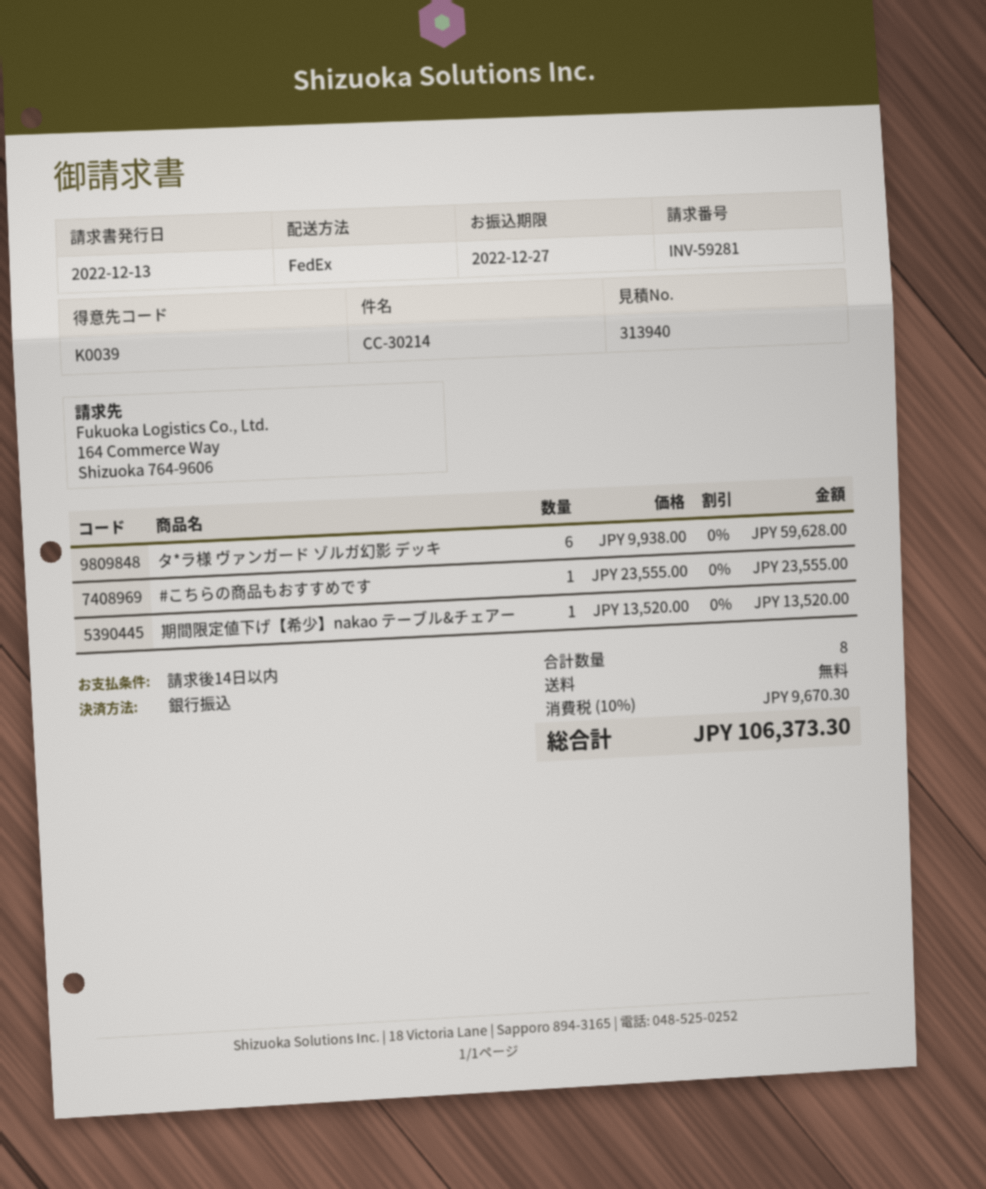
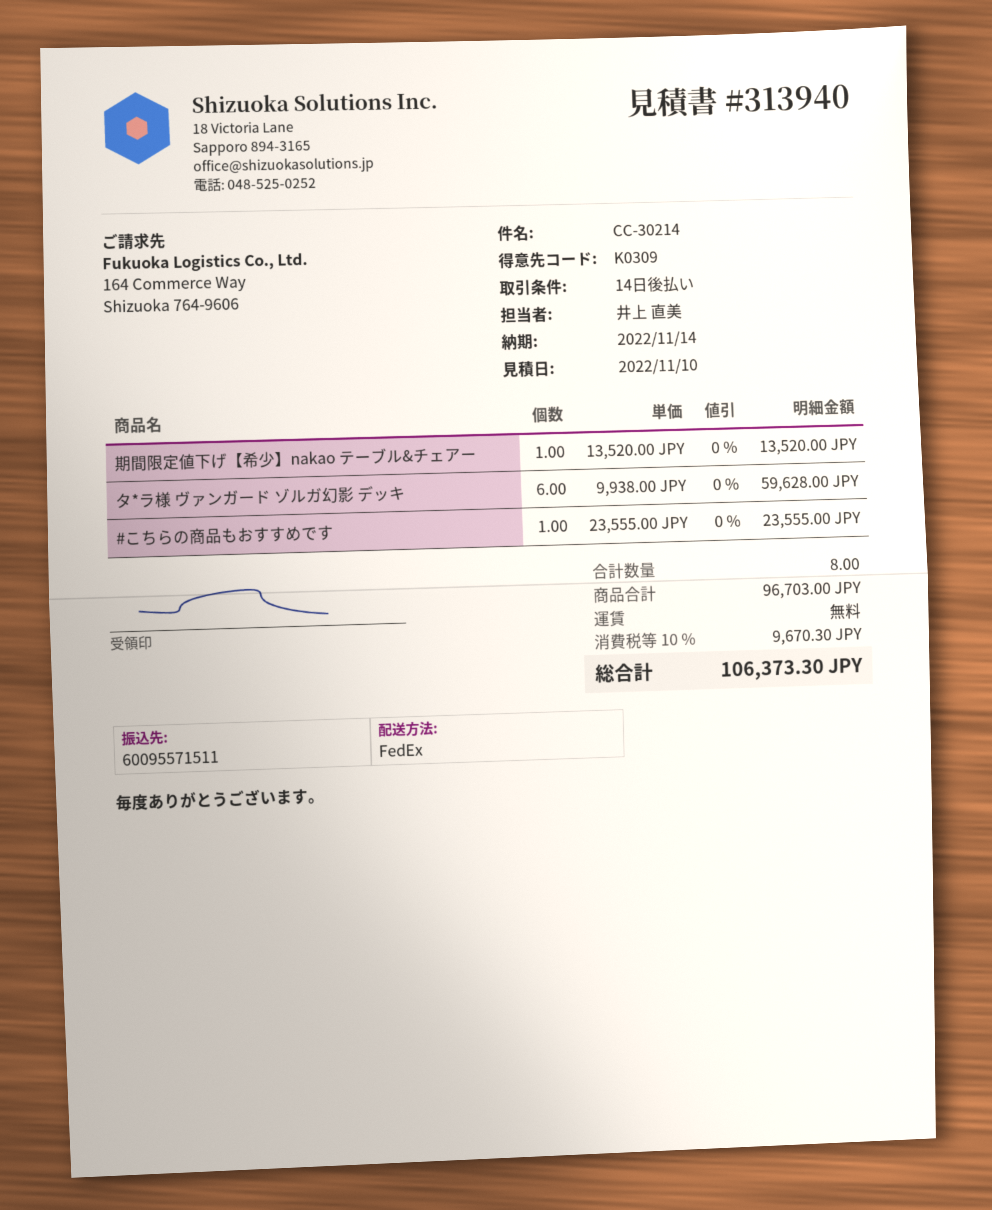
customer number: K0039 -> K0309

